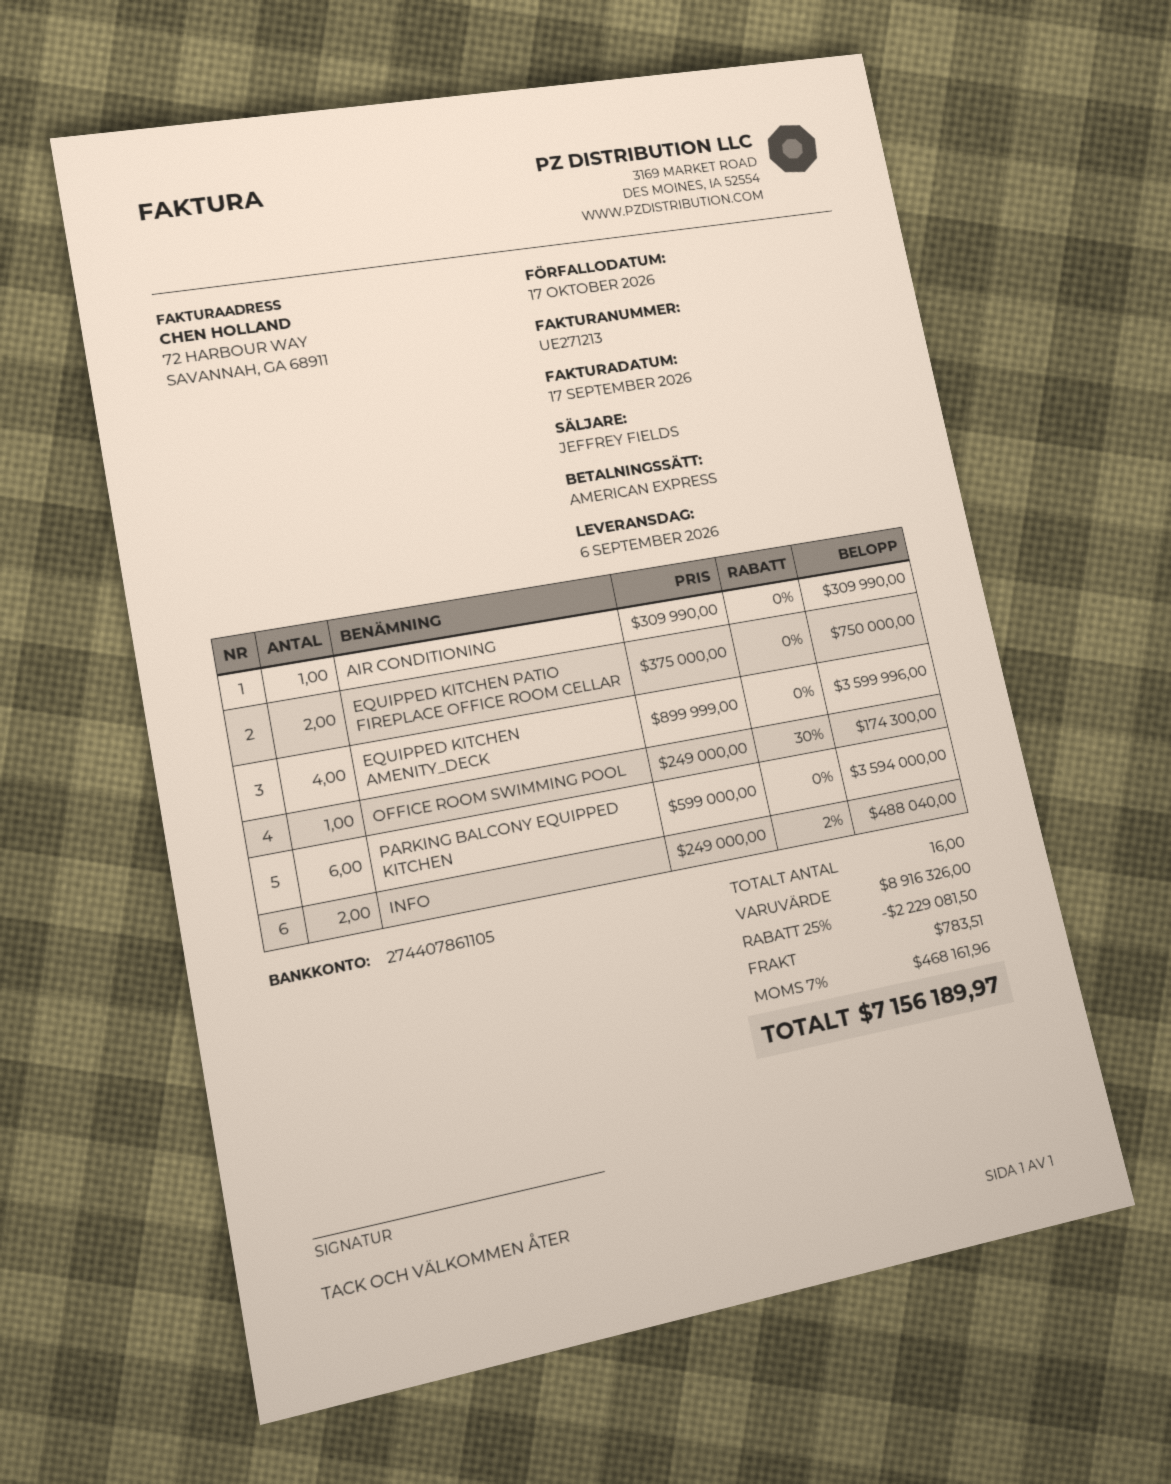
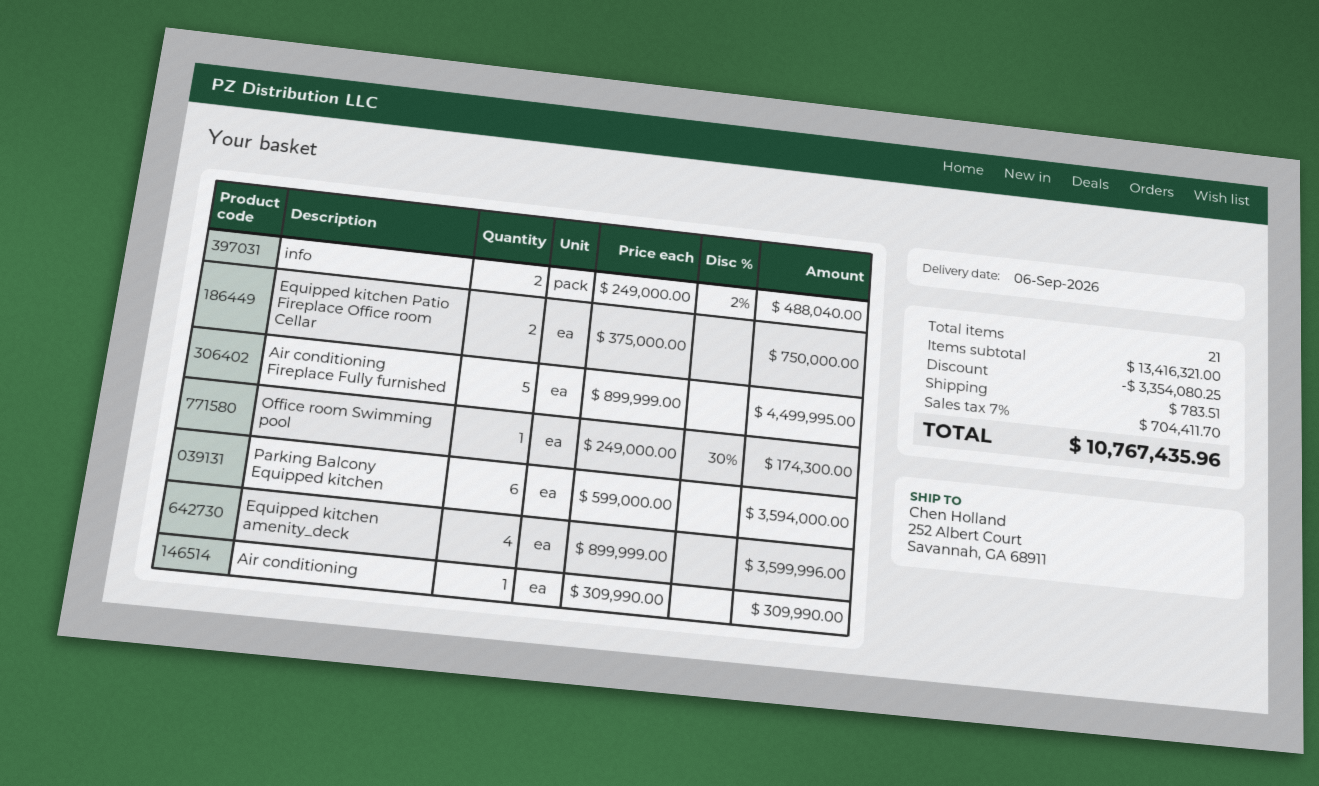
Air conditioning Fireplace Fully furnished: none -> 5 x 899999.00 = 4499995.00
total quantity: 16 -> 21
subtotal: 8916326.00 -> 13416321.00
discount: 2229081.50 -> 3354080.25
tax: 7% = 468161.96 -> 7% = 704411.70
total: 7156189.97 -> 10767435.96

